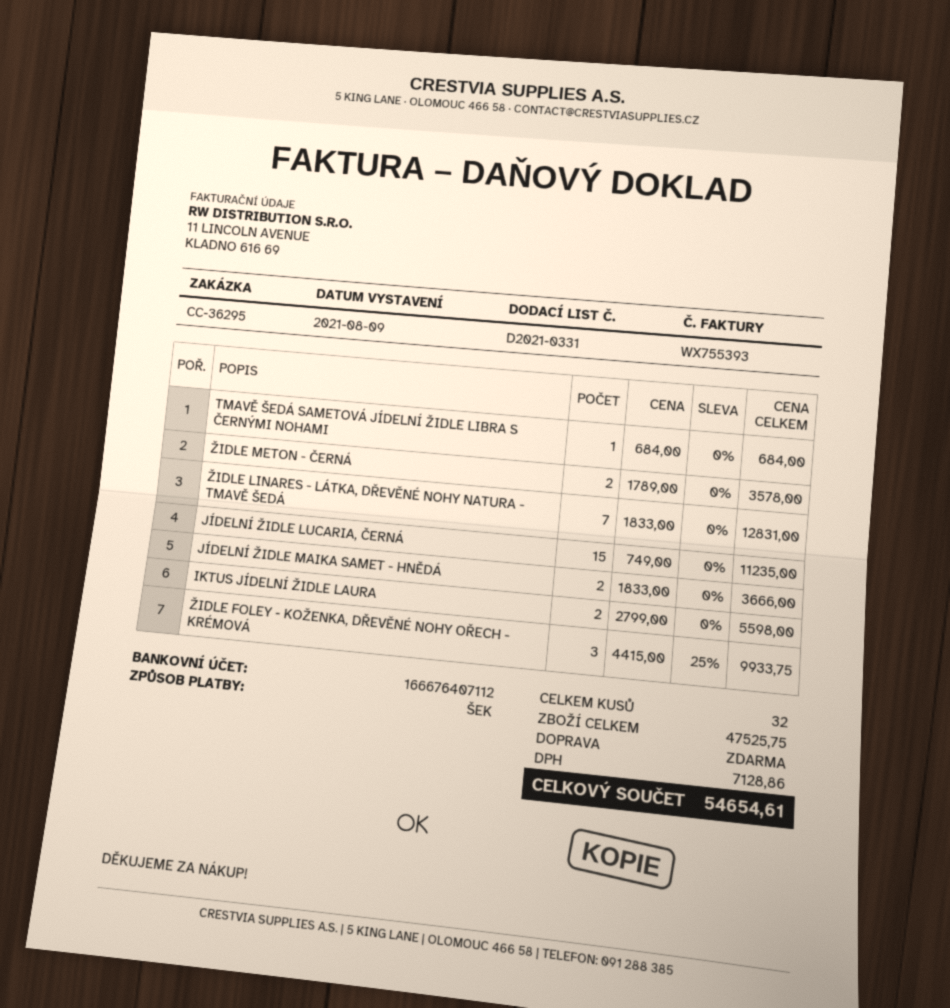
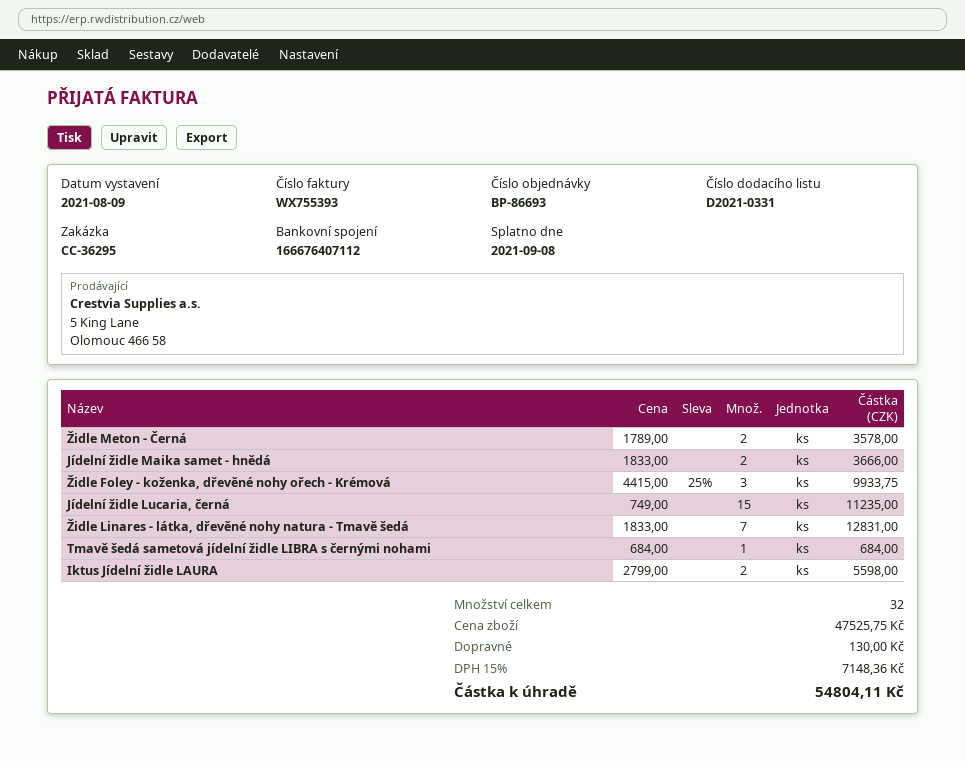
shipping: 0.00 -> 130.00
tax: 7128.86 -> 7148.36
total: 54654.61 -> 54804.11

